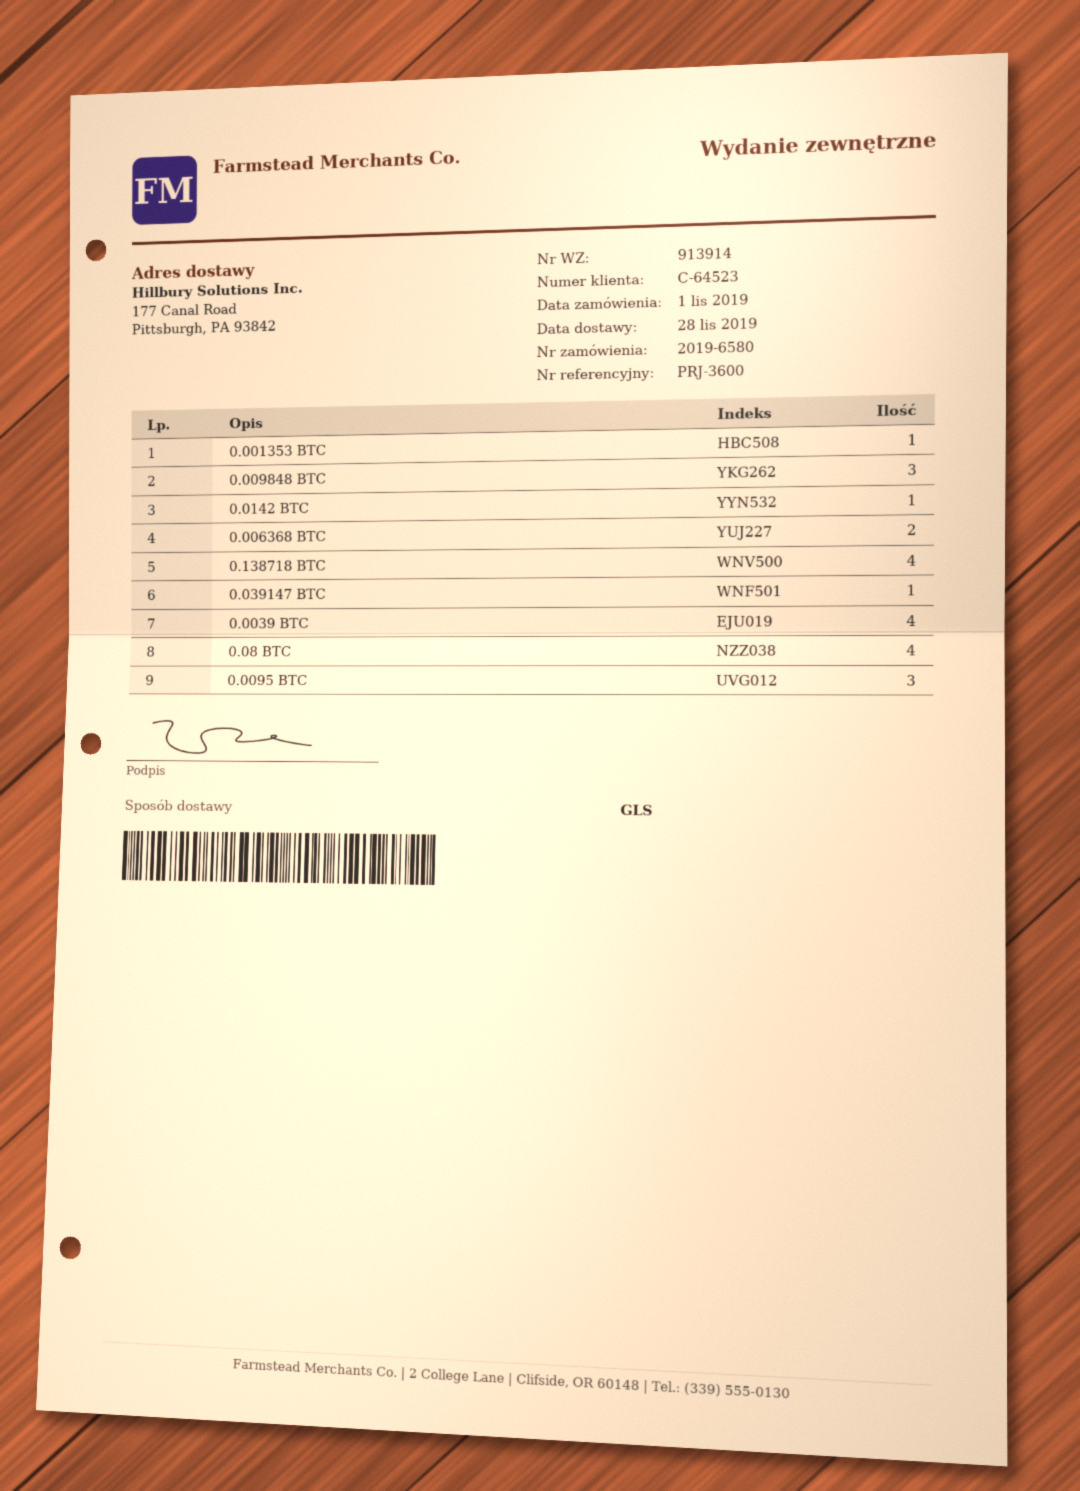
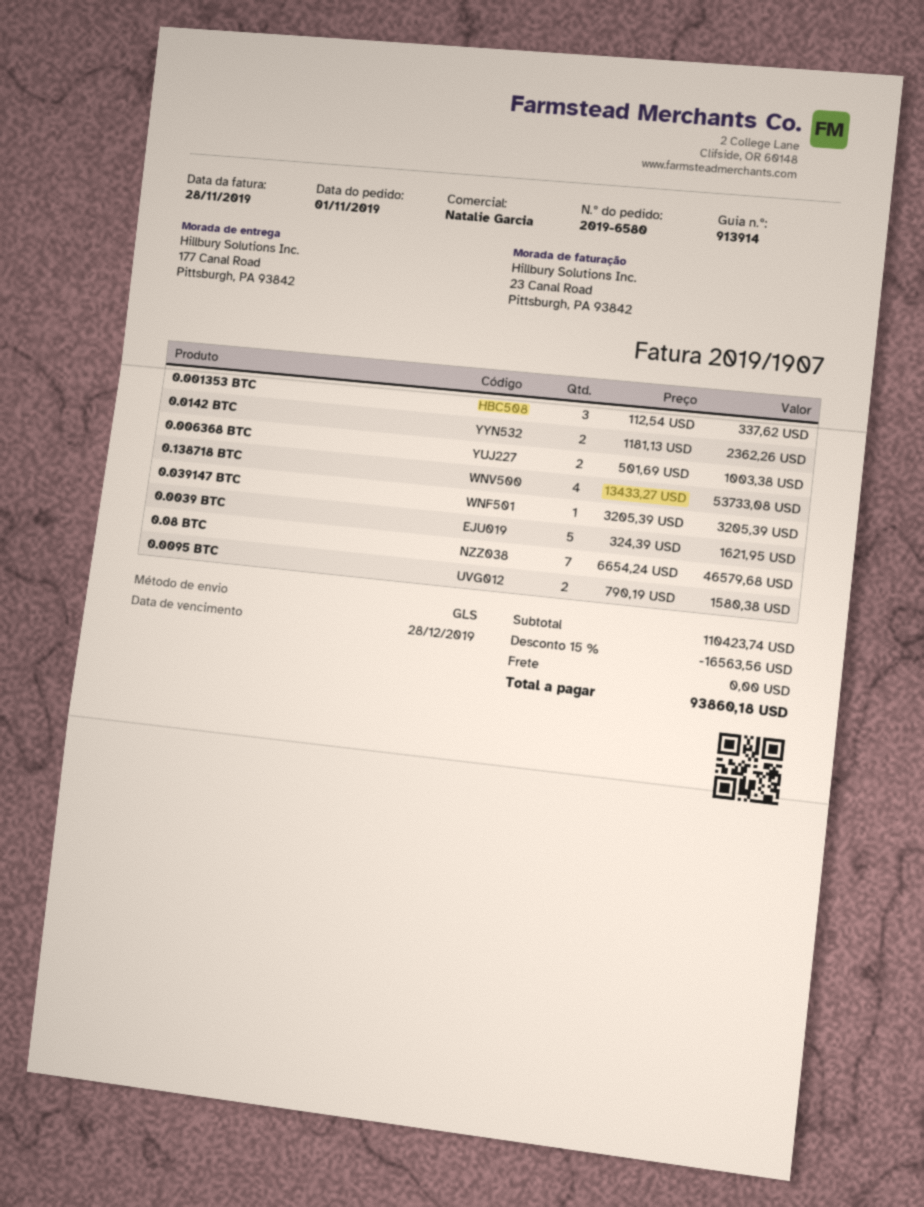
0.001353 BTC: 1 -> 3
0.009848 BTC: 3 -> none
0.0142 BTC: 1 -> 2
0.0039 BTC: 4 -> 5
0.08 BTC: 4 -> 7
0.0095 BTC: 3 -> 2

